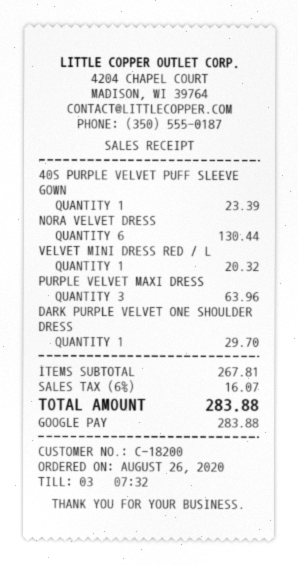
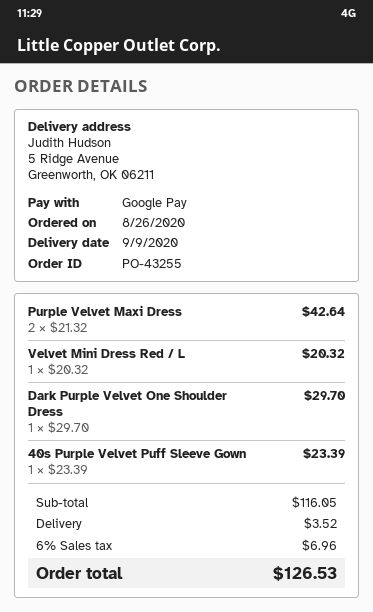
NORA VELVET DRESS: 6 for 130.44 -> none
PURPLE VELVET MAXI DRESS: 3 for 63.96 -> 2 for 42.64
subtotal: 267.81 -> 116.05
shipping: none -> 3.52
tax: 6% = 16.07 -> 6% = 6.96
total: 283.88 -> 126.53

